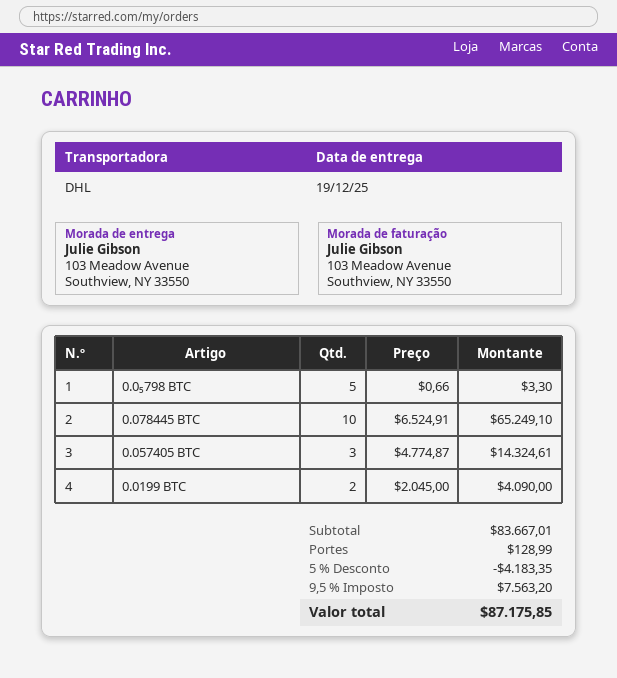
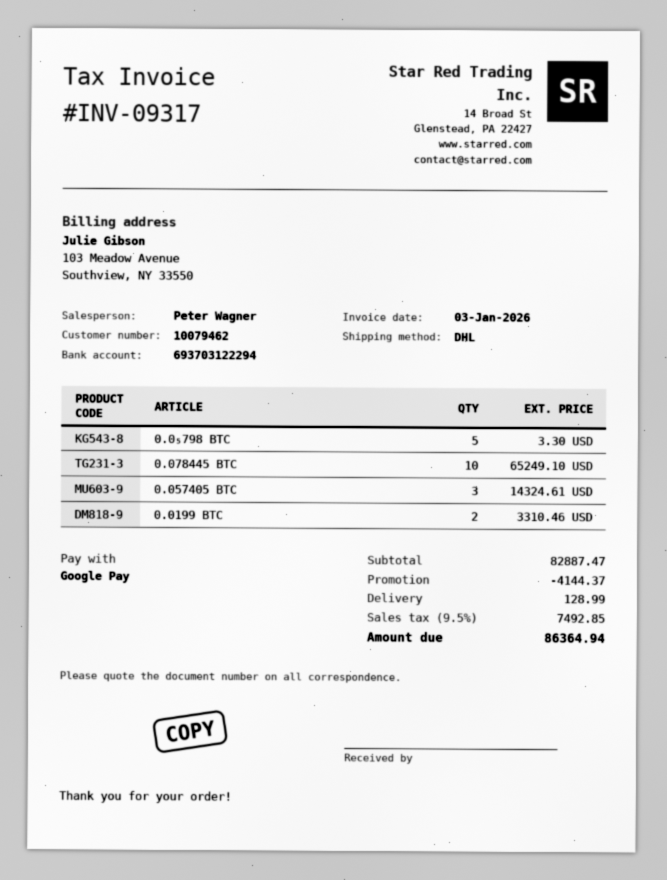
0.0199 BTC: 2 for 4090.00 -> 2 for 3310.46
subtotal: 83667.01 -> 82887.47
discount: 4183.35 -> 4144.37
tax: 9.5% = 7563.20 -> 9.5% = 7492.85
total: 87175.85 -> 86364.94

